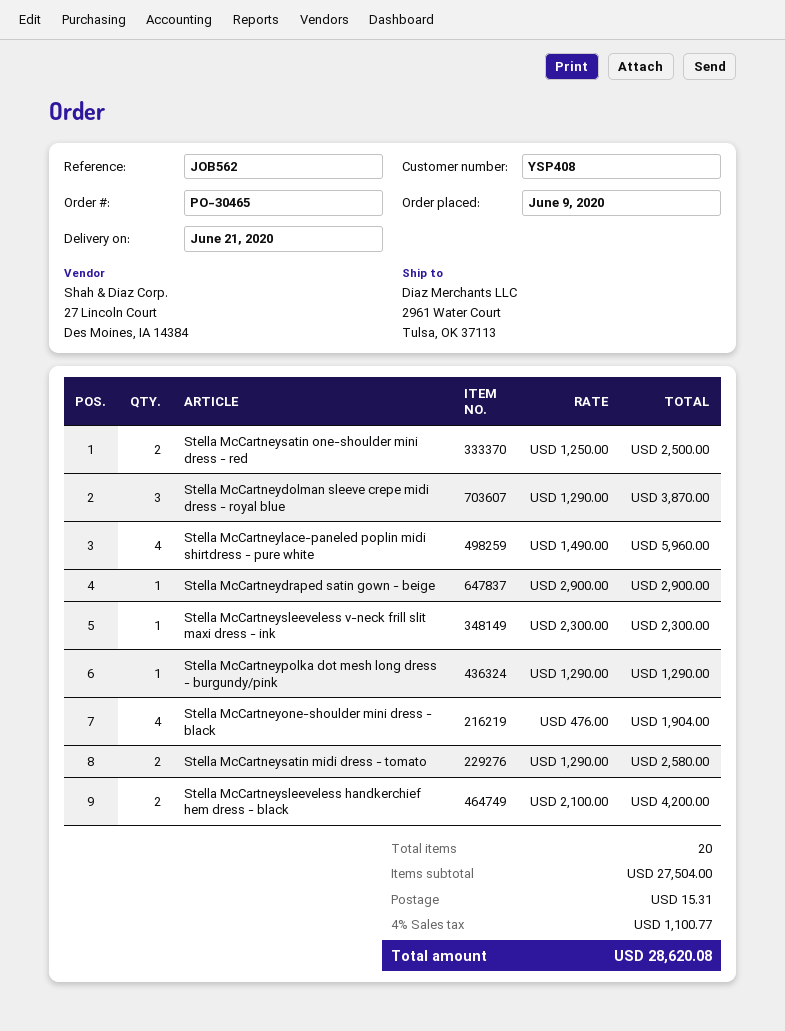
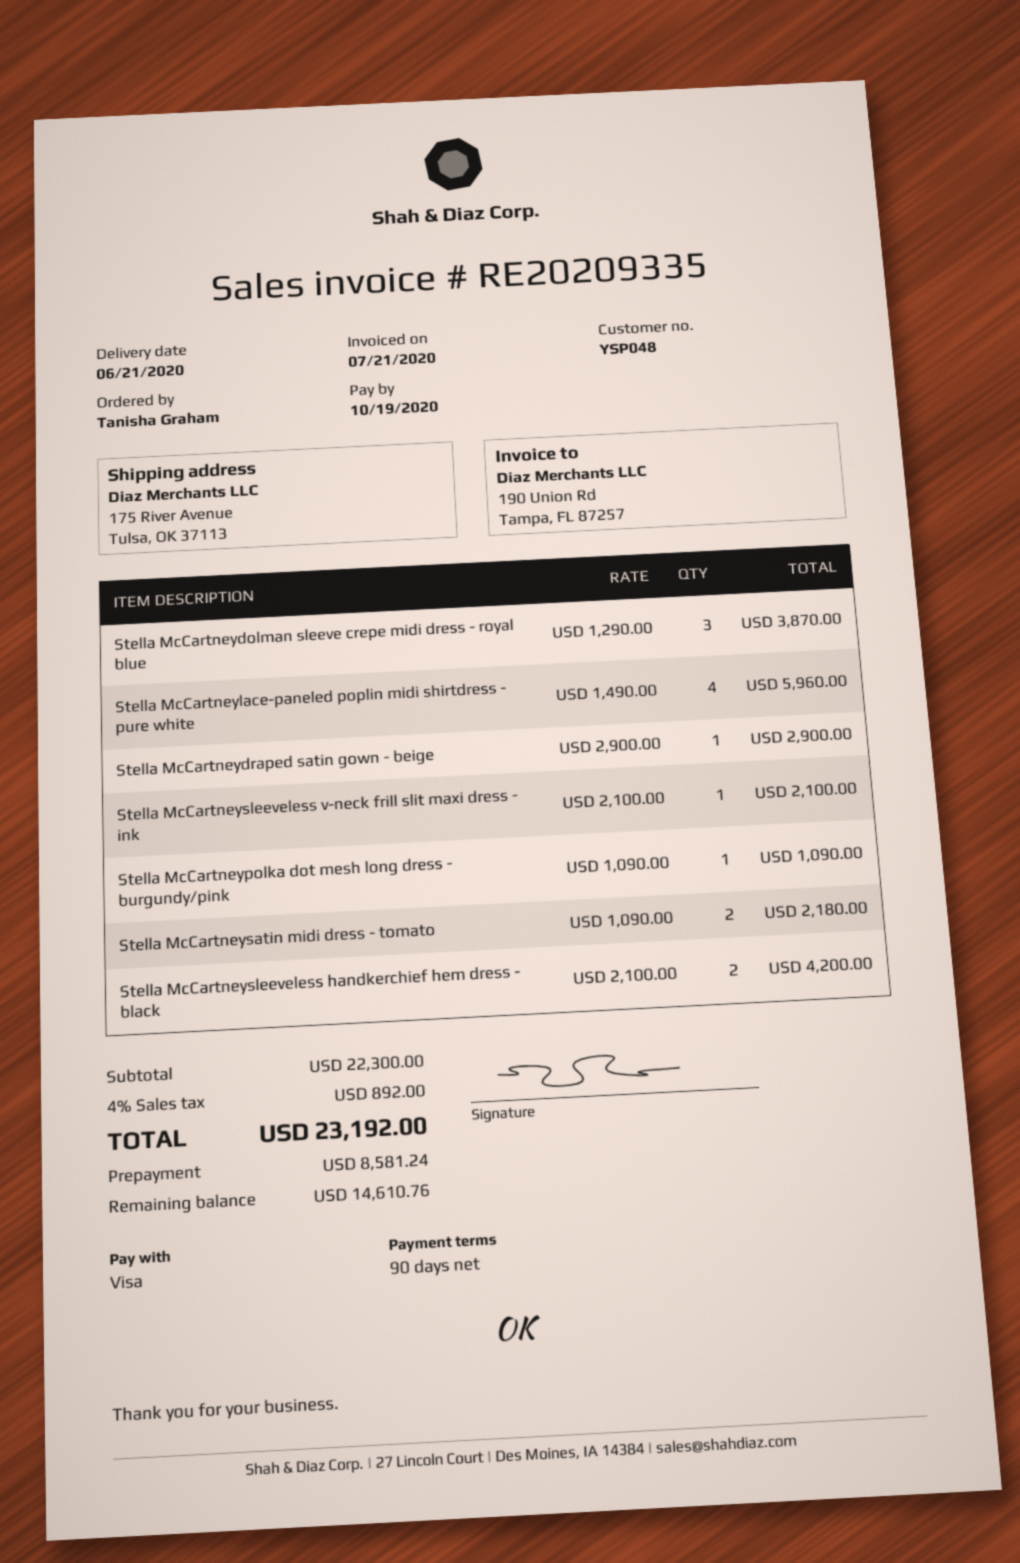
customer number: YSP408 -> YSP048
ship to: 2961 Water Court, Tulsa, OK 37113 -> 175 River Avenue, Tulsa, OK 37113
Stella McCartneysatin one-shoulder mini dress - red: 2 x 1250.00 = 2500.00 -> none
Stella McCartneysleeveless v-neck frill slit maxi dress - ink: 1 x 2300.00 = 2300.00 -> 1 x 2100.00 = 2100.00
Stella McCartneypolka dot mesh long dress - burgundy/pink: 1 x 1290.00 = 1290.00 -> 1 x 1090.00 = 1090.00
Stella McCartneyone-shoulder mini dress - black: 4 x 476.00 = 1904.00 -> none
Stella McCartneysatin midi dress - tomato: 2 x 1290.00 = 2580.00 -> 2 x 1090.00 = 2180.00
subtotal: 27504.00 -> 22300.00
shipping: 15.31 -> none
tax: 4% = 1100.77 -> 4% = 892.00
total: 28620.08 -> 23192.00

